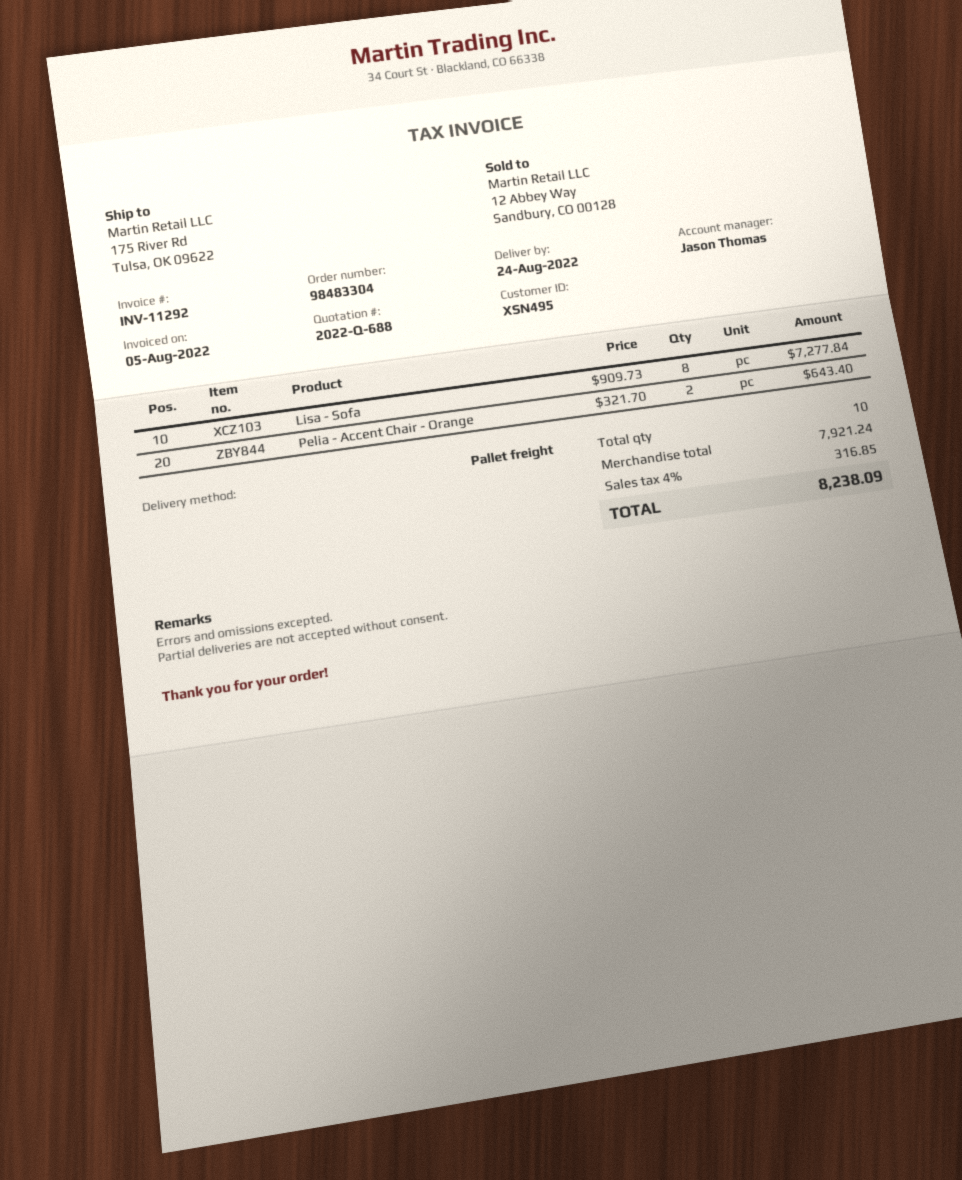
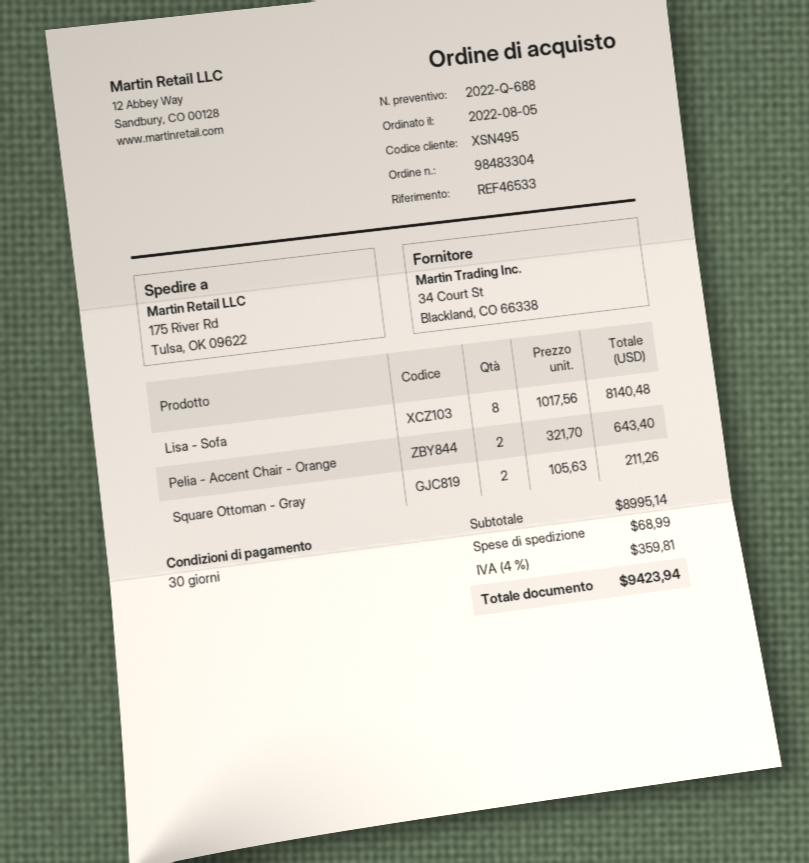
Lisa - Sofa: 8 x 909.73 = 7277.84 -> 8 x 1017.56 = 8140.48
Square Ottoman - Gray: none -> 2 x 105.63 = 211.26
subtotal: 7921.24 -> 8995.14
shipping: none -> 68.99
tax: 4% = 316.85 -> 4% = 359.81
total: 8238.09 -> 9423.94

